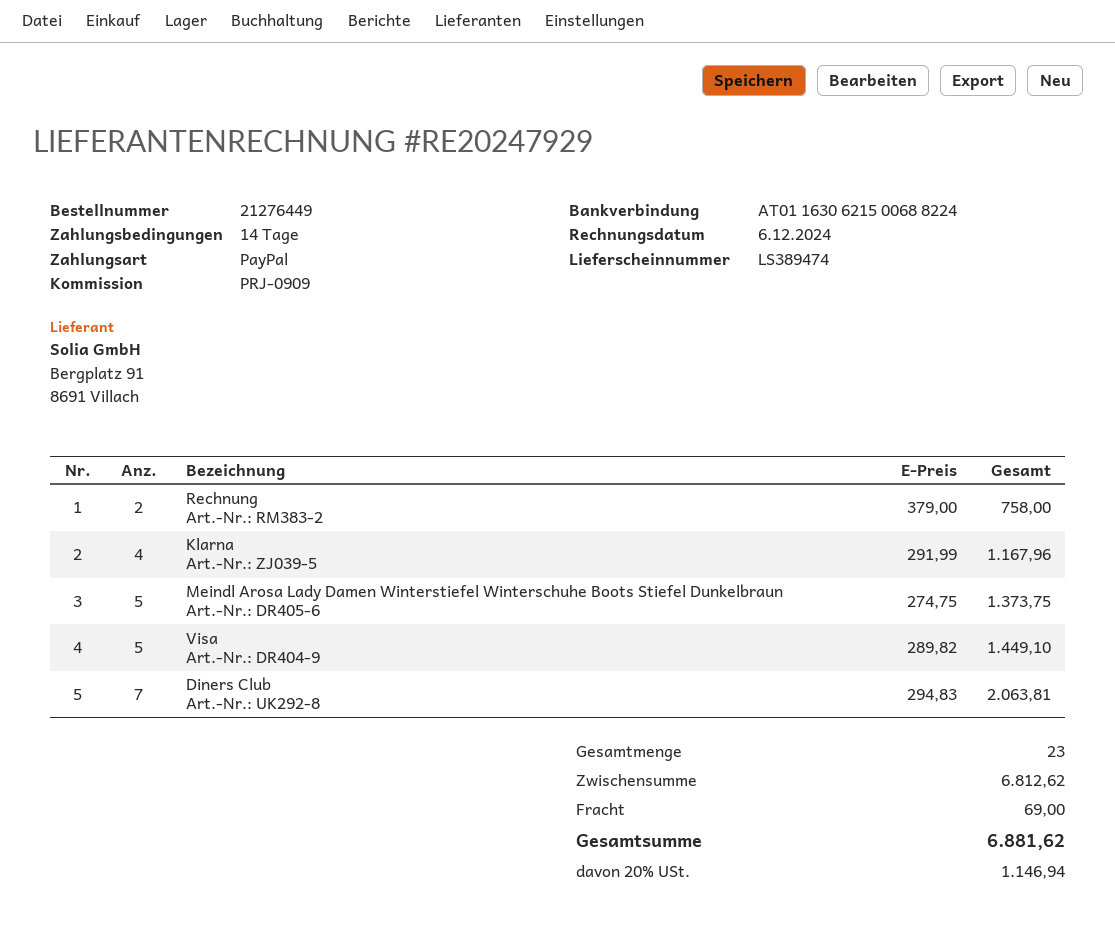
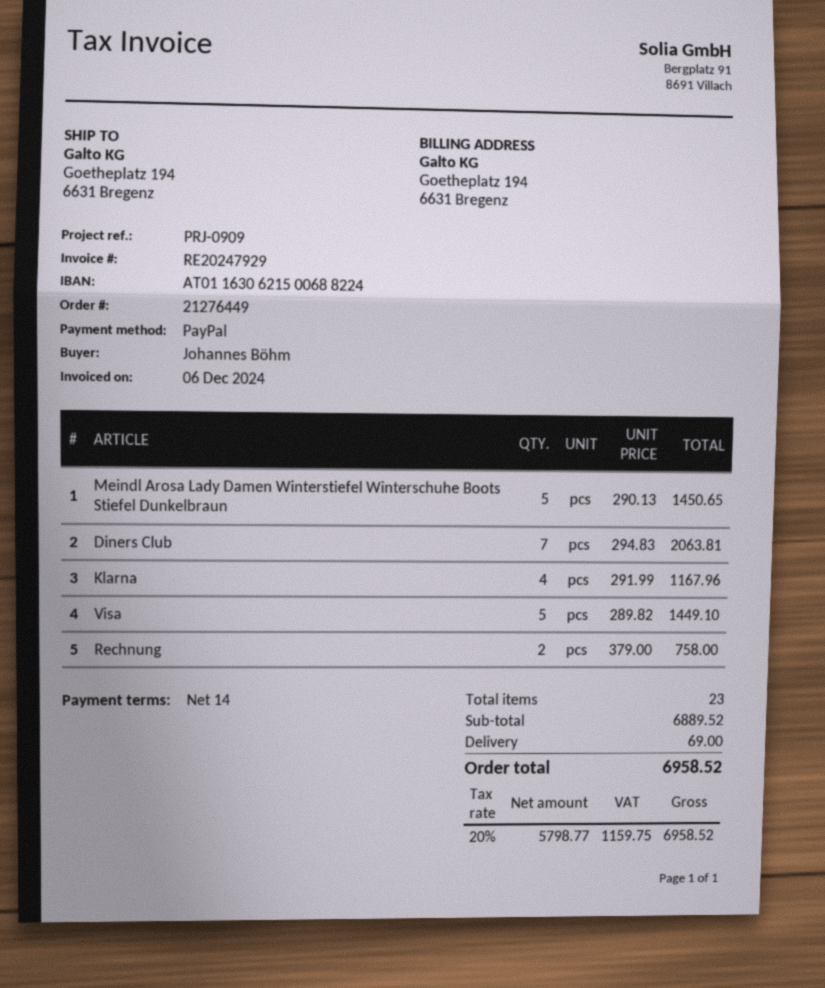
Meindl Arosa Lady Damen Winterstiefel Winterschuhe Boots Stiefel Dunkelbraun: 5 x 274.75 = 1373.75 -> 5 x 290.13 = 1450.65
subtotal: 6812.62 -> 6889.52
tax: 20% = 1146.94 -> 20% = 1159.75
total: 6881.62 -> 6958.52

